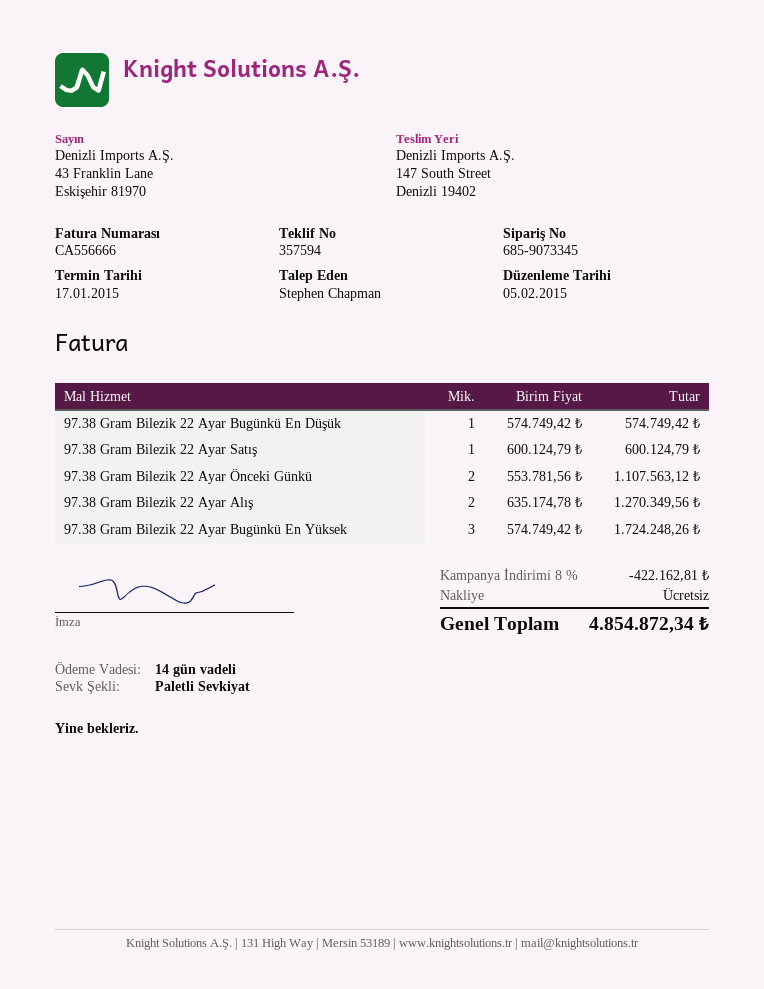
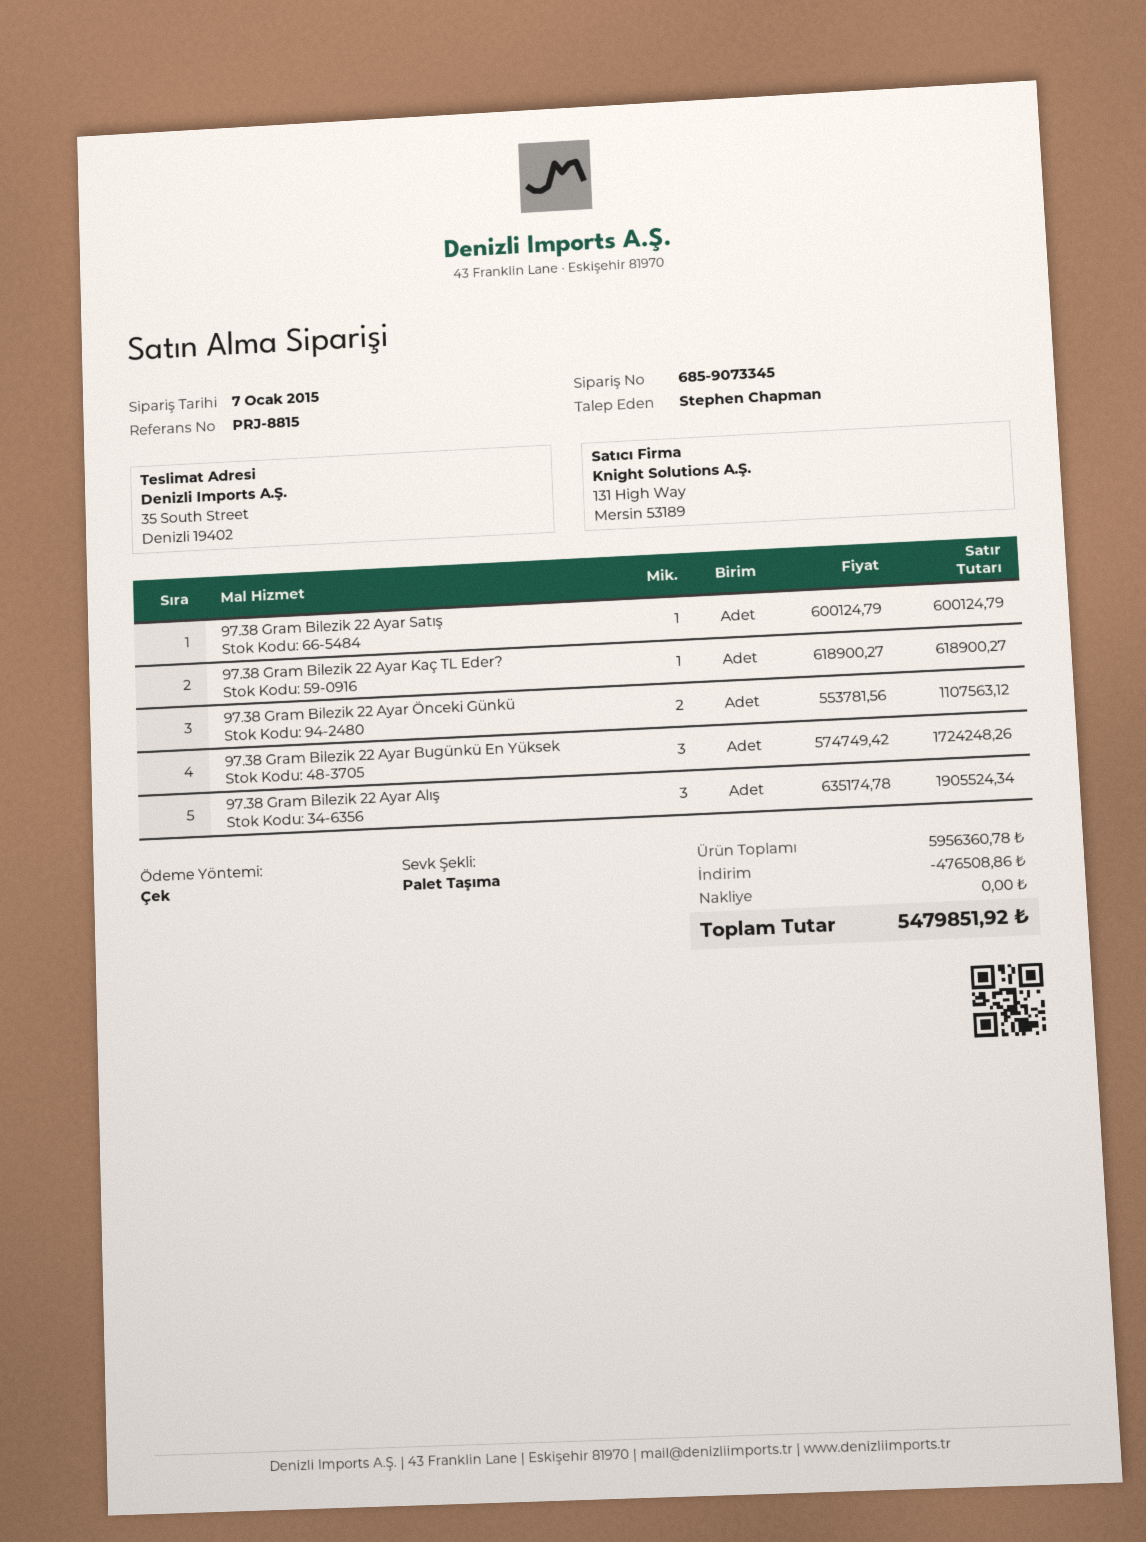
ship to: 147 South Street, Denizli 19402 -> 35 South Street, Denizli 19402
97.38 Gram Bilezik 22 Ayar Bugünkü En Düşük: 1 x 574749.42 = 574749.42 -> none
97.38 Gram Bilezik 22 Ayar Alış: 2 x 635174.78 = 1270349.56 -> 3 x 635174.78 = 1905524.34
97.38 Gram Bilezik 22 Ayar Kaç TL Eder?: none -> 1 x 618900.27 = 618900.27
discount: 422162.81 -> 476508.86
total: 4854872.34 -> 5479851.92

